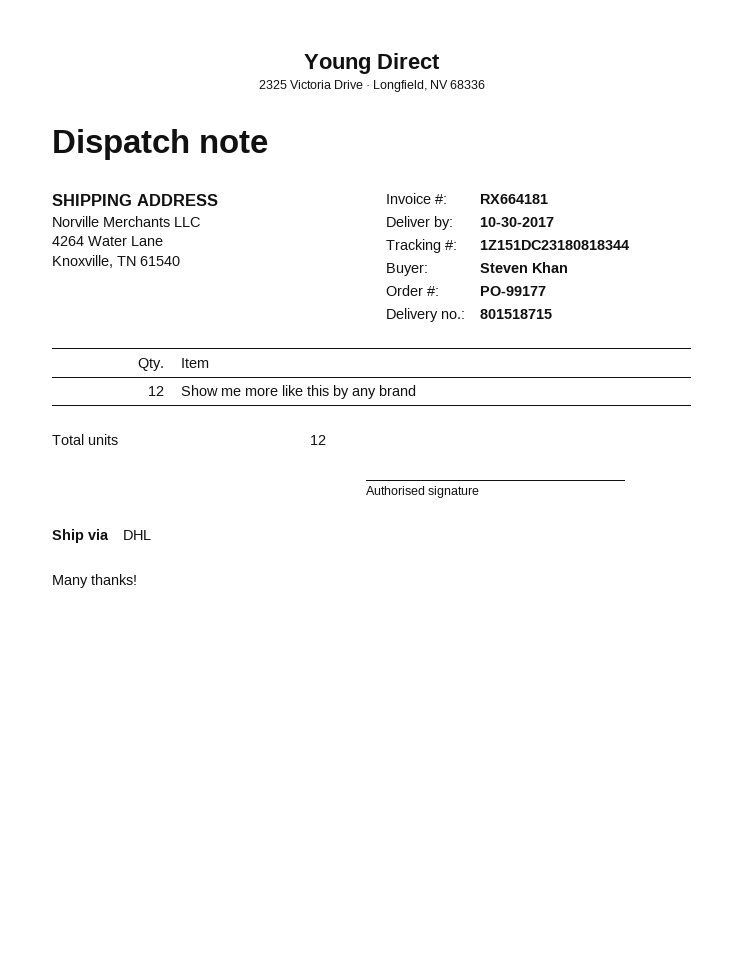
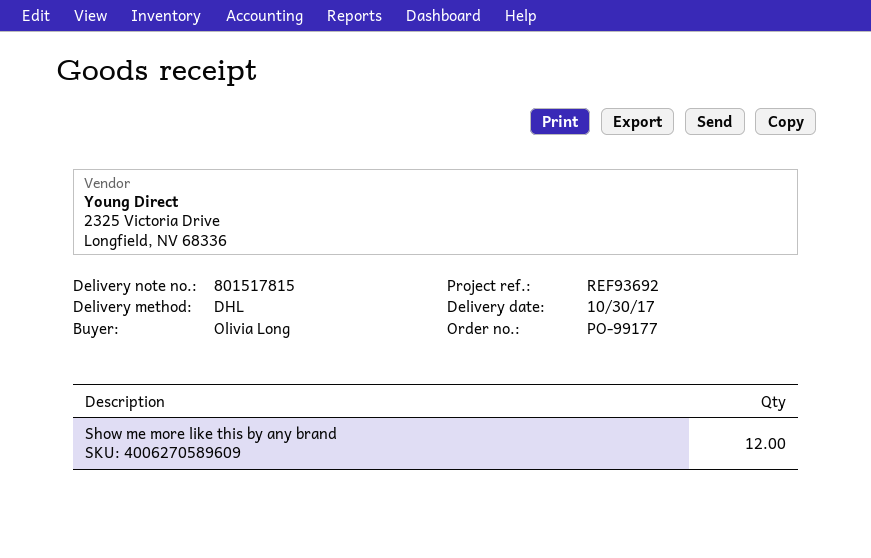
delivery note number: 801518715 -> 801517815
ordered by: Steven Khan -> Olivia Long

